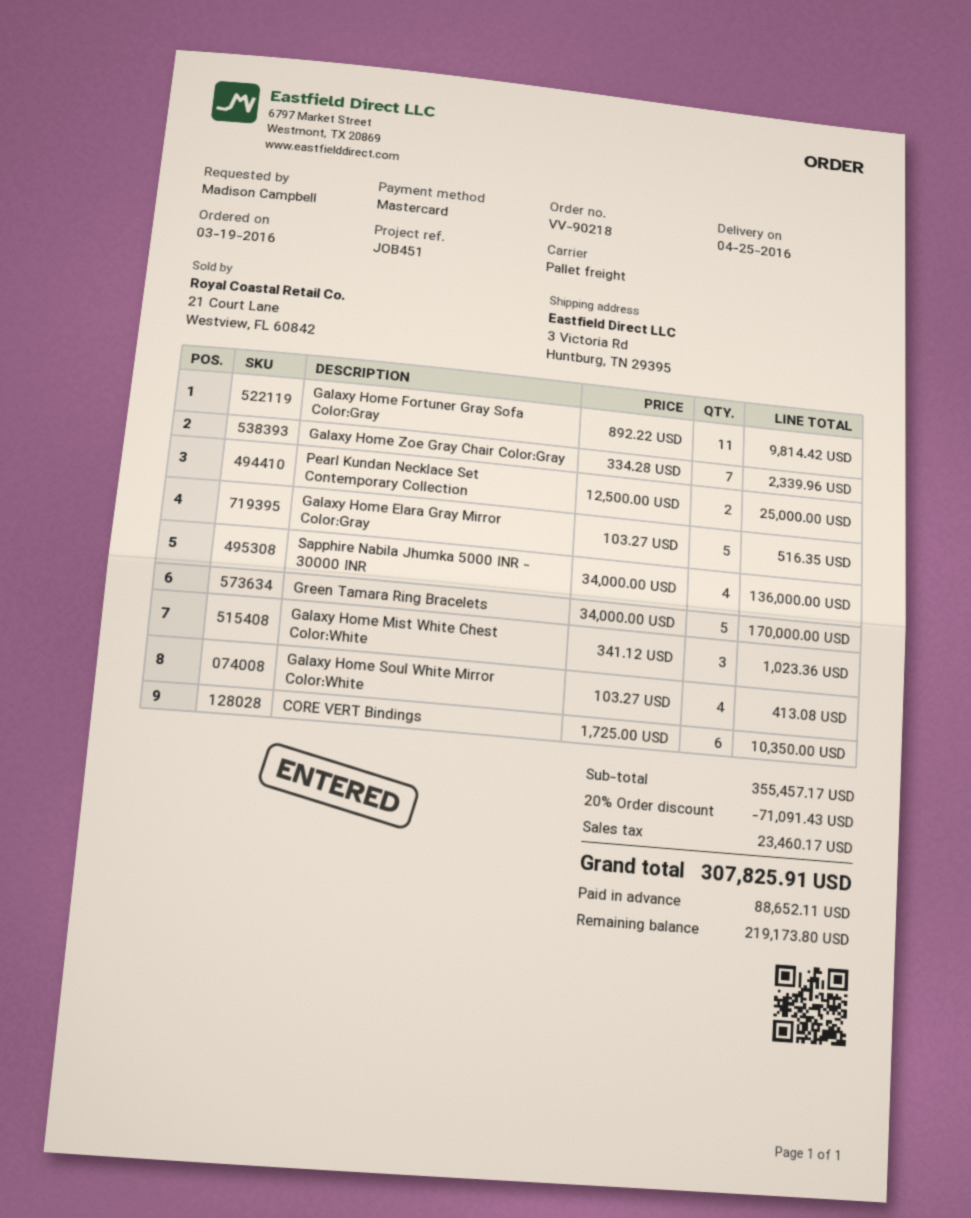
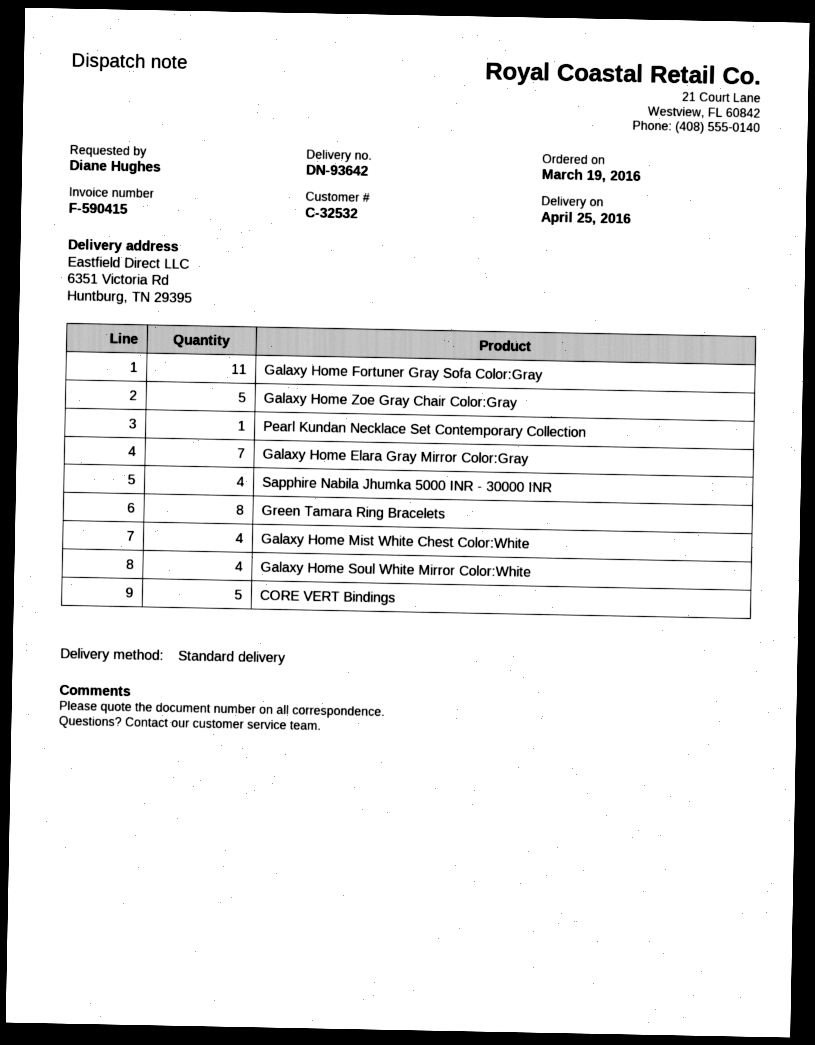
ordered by: Madison Campbell -> Diane Hughes
shipping method: pallet freight -> standard
ship to: 3 Victoria Rd, Huntburg, TN 29395 -> 6351 Victoria Rd, Huntburg, TN 29395
Galaxy Home Zoe Gray Chair Color:Gray: 7 -> 5
Pearl Kundan Necklace Set Contemporary Collection: 2 -> 1
Galaxy Home Elara Gray Mirror Color:Gray: 5 -> 7
Green Tamara Ring Bracelets: 5 -> 8
Galaxy Home Mist White Chest Color:White: 3 -> 4
CORE VERT Bindings: 6 -> 5

